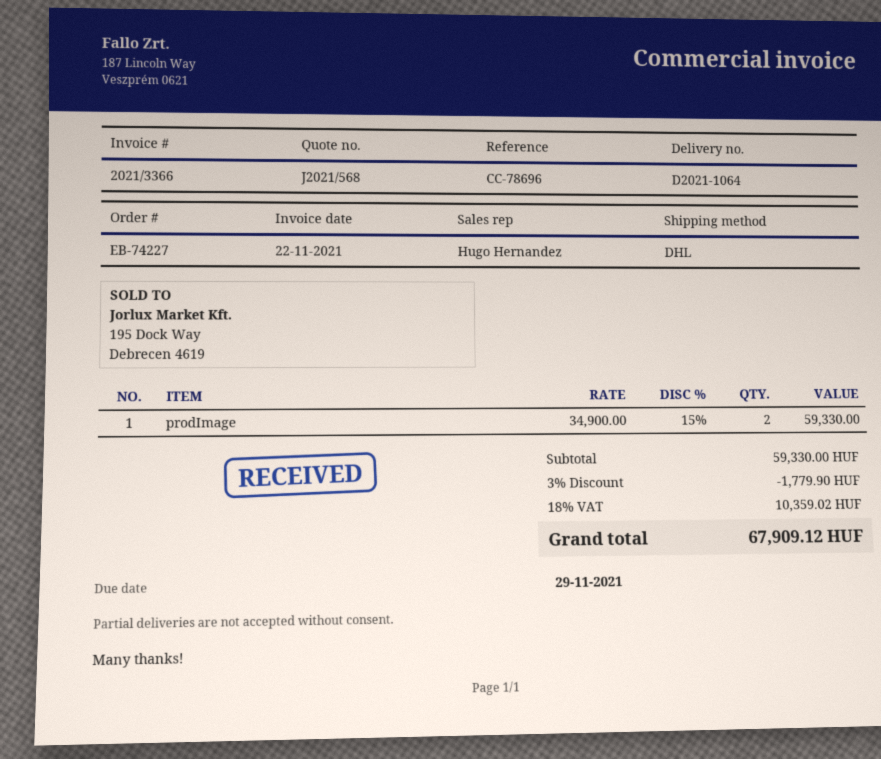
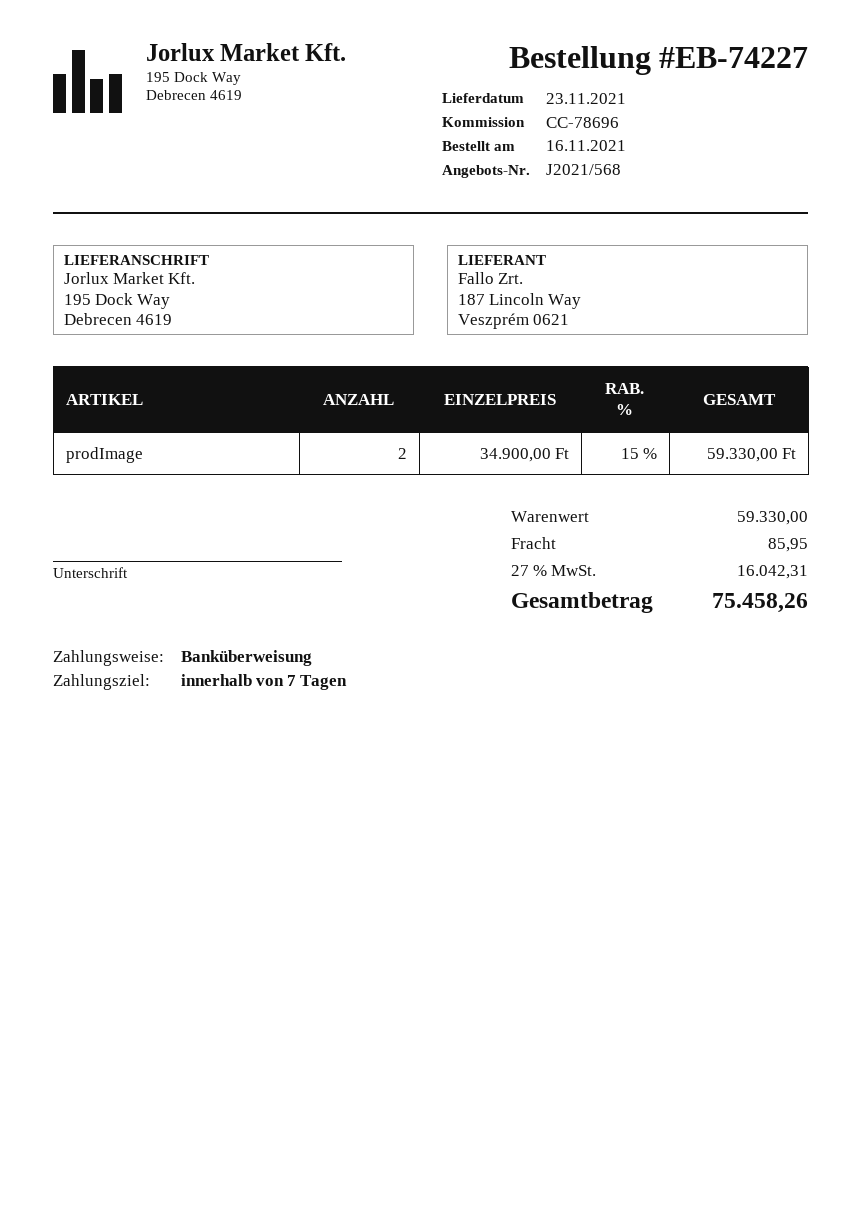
discount: 3% = 1779.90 -> none
shipping: none -> 85.95
tax: 18% = 10359.02 -> 27% = 16042.31
total: 67909.12 -> 75458.26

